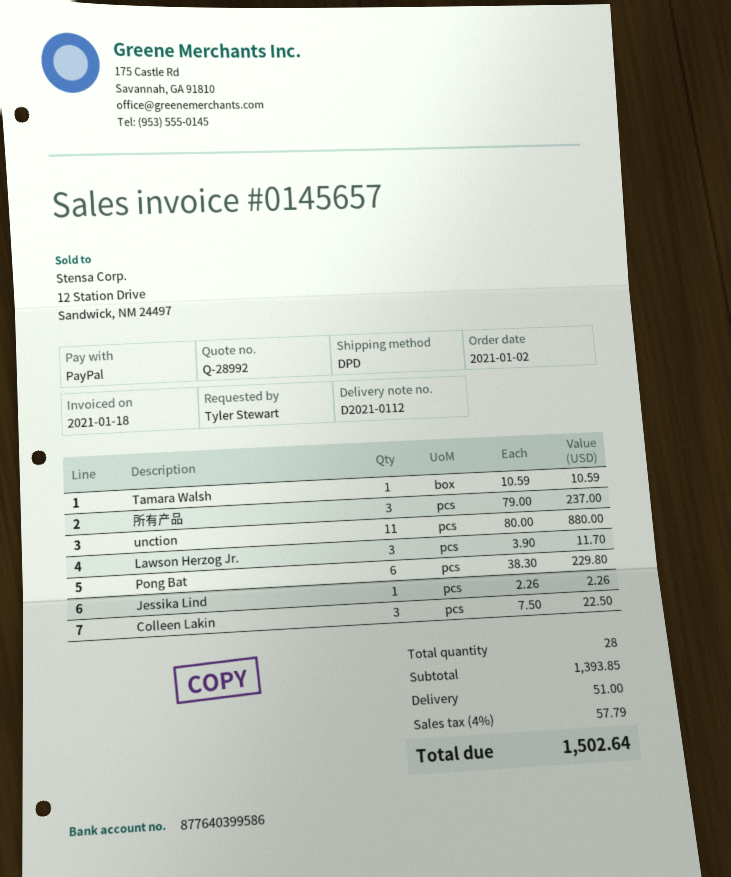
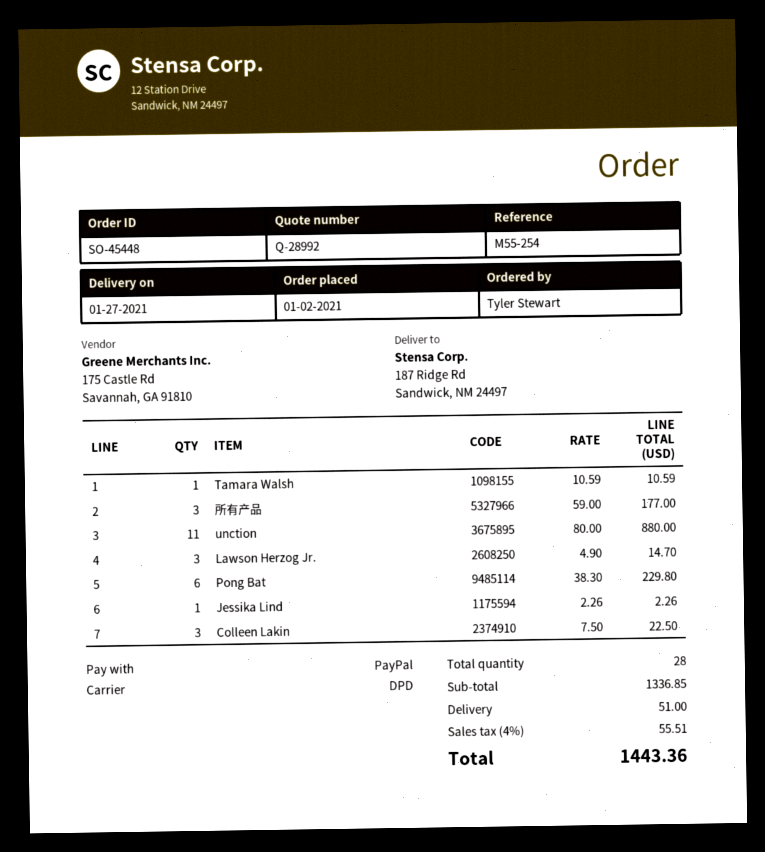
所有产品: 3 x 79.00 = 237.00 -> 3 x 59.00 = 177.00
Lawson Herzog Jr.: 3 x 3.90 = 11.70 -> 3 x 4.90 = 14.70
subtotal: 1393.85 -> 1336.85
tax: 4% = 57.79 -> 4% = 55.51
total: 1502.64 -> 1443.36

